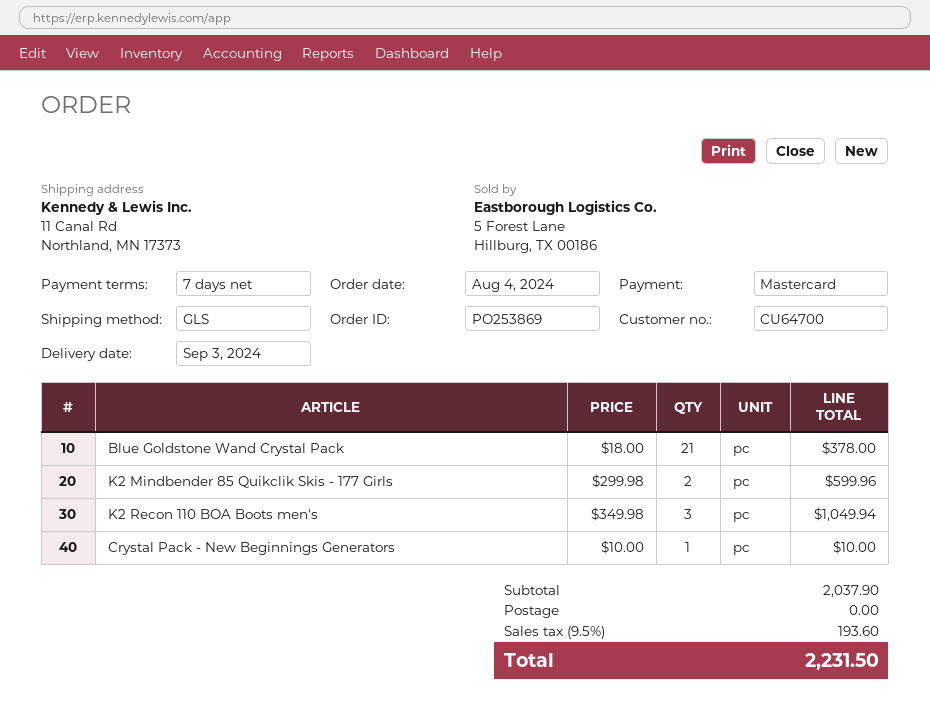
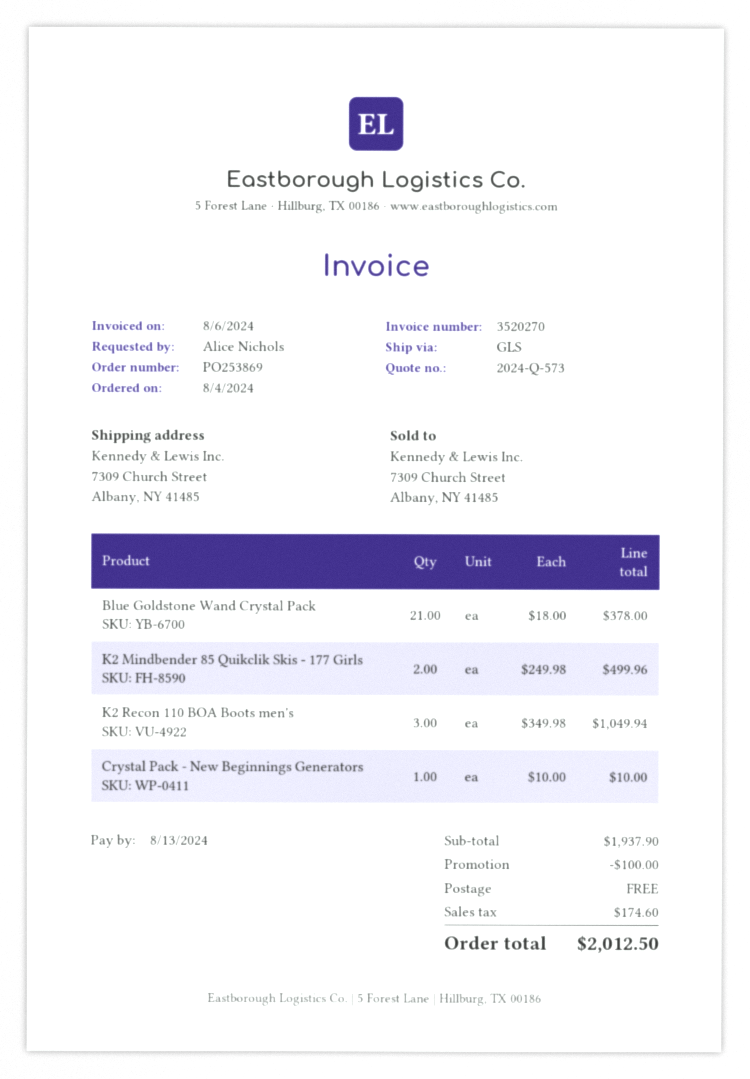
ship to: 11 Canal Rd, Northland, MN 17373 -> 7309 Church Street, Albany, NY 41485
K2 Mindbender 85 Quikclik Skis - 177 Girls: 2 x 299.98 = 599.96 -> 2 x 249.98 = 499.96
subtotal: 2037.90 -> 1937.90
discount: none -> 100.00
tax: 193.60 -> 174.60
total: 2231.50 -> 2012.50

